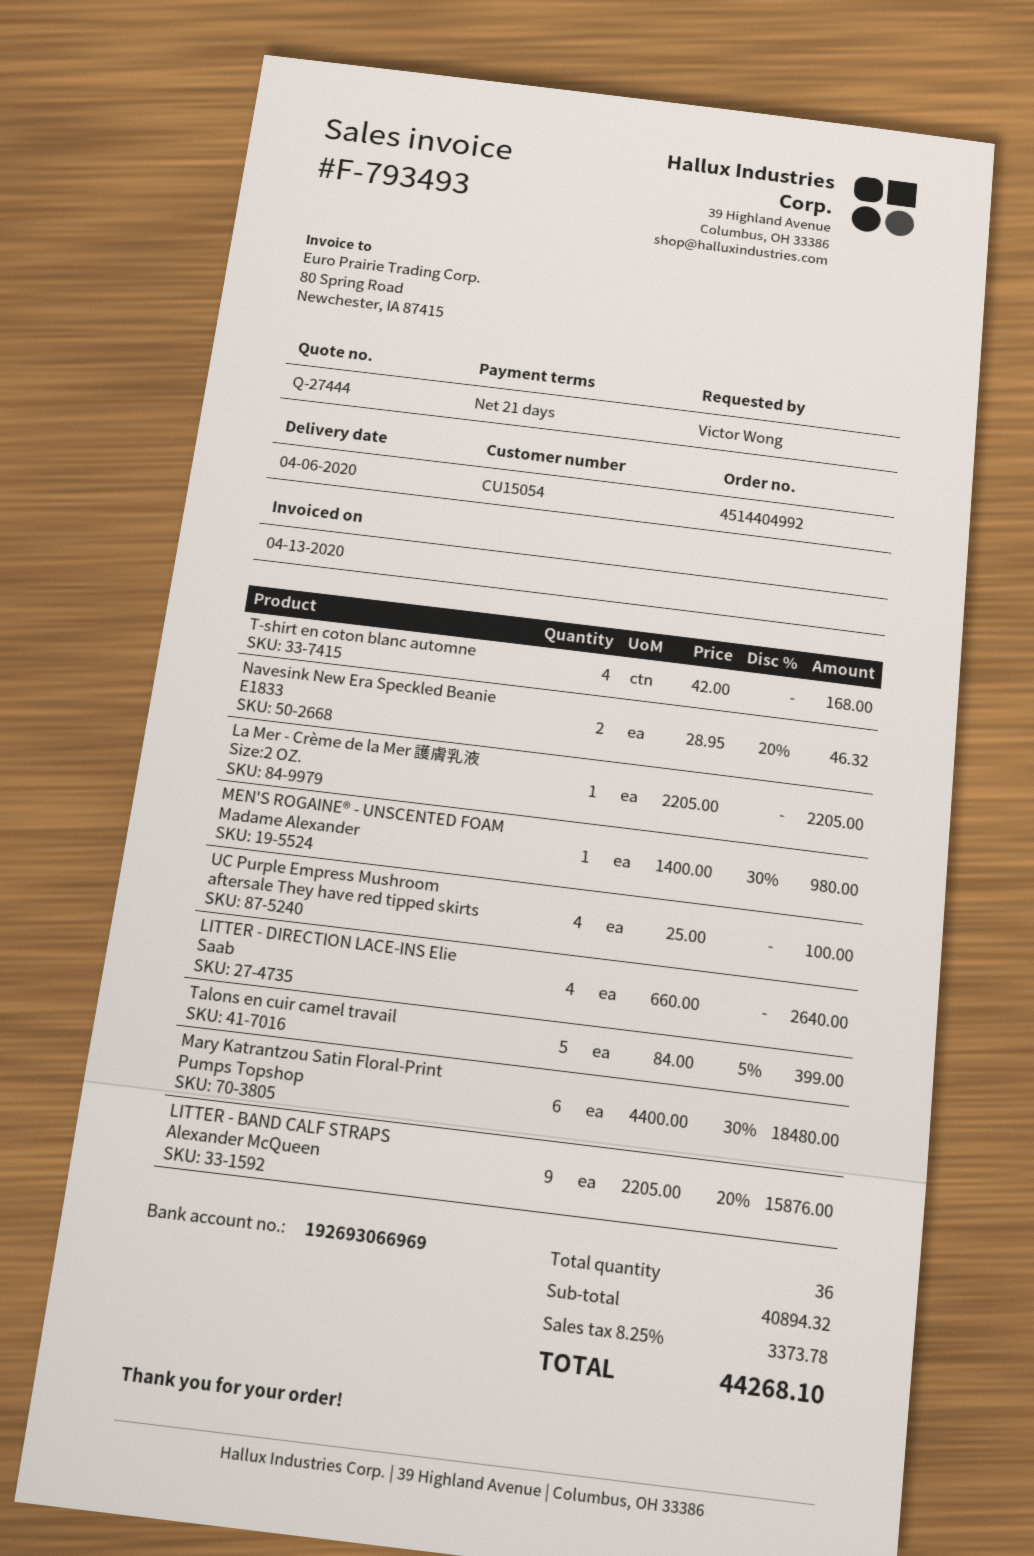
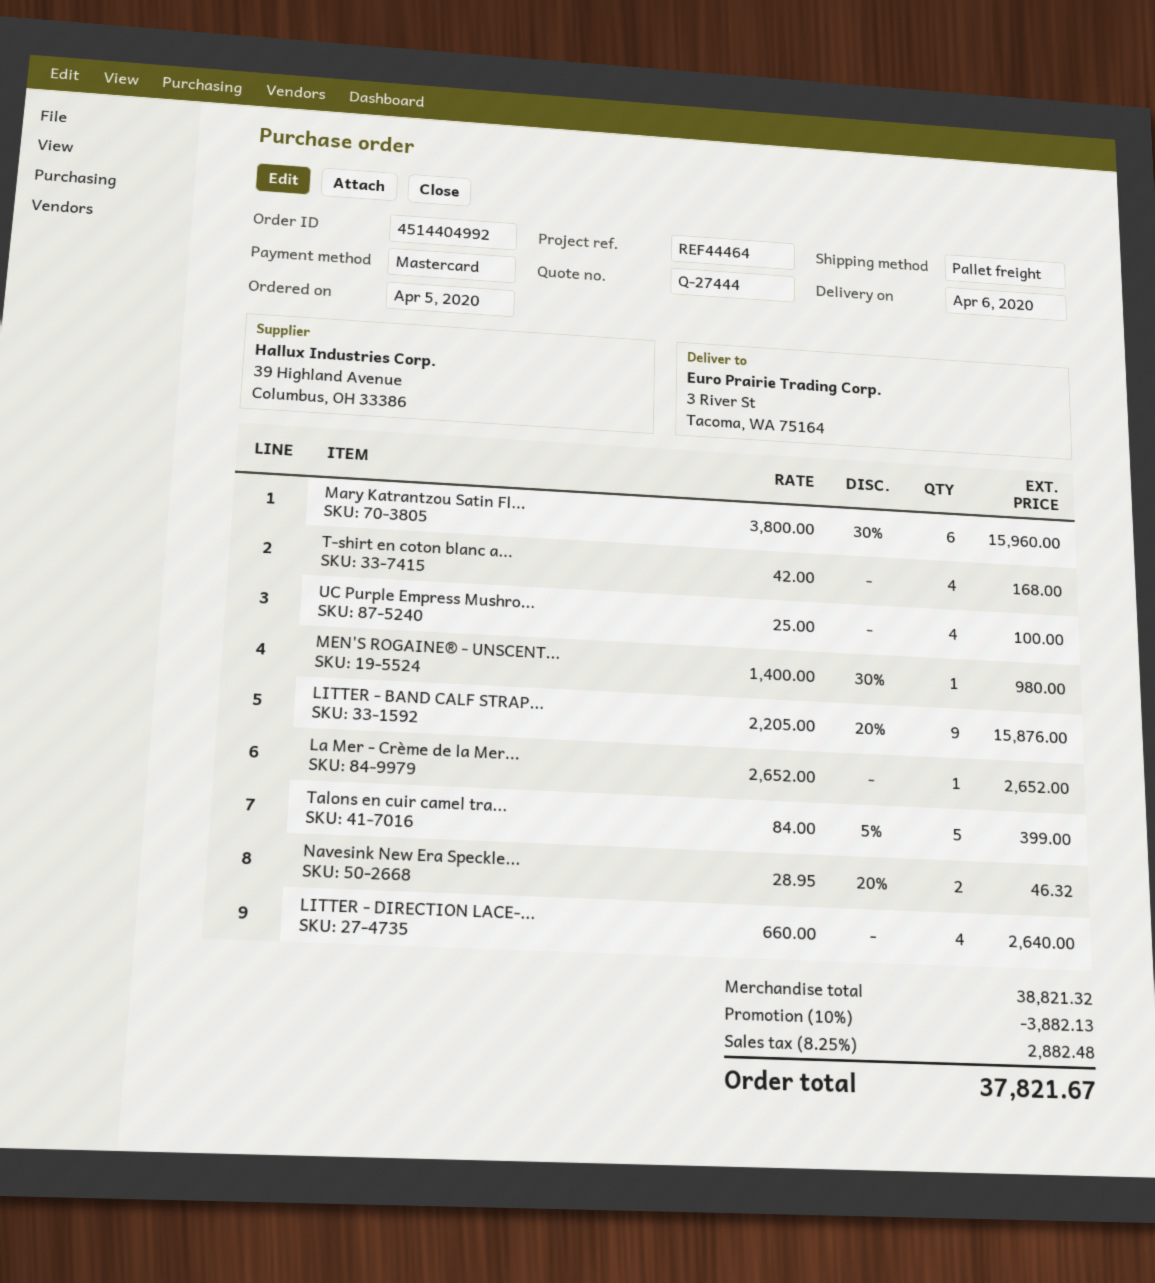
La Mer - Crème de la Mer 護膚乳液 Size:2 OZ.: 1 x 2205.00 = 2205.00 -> 1 x 2652.00 = 2652.00
Mary Katrantzou Satin Floral-Print Pumps Topshop: 6 x 4400.00 - 30% = 18480.00 -> 6 x 3800.00 - 30% = 15960.00
subtotal: 40894.32 -> 38821.32
discount: none -> 10% = 3882.13
tax: 8.25% = 3373.78 -> 8.25% = 2882.48
total: 44268.10 -> 37821.67

